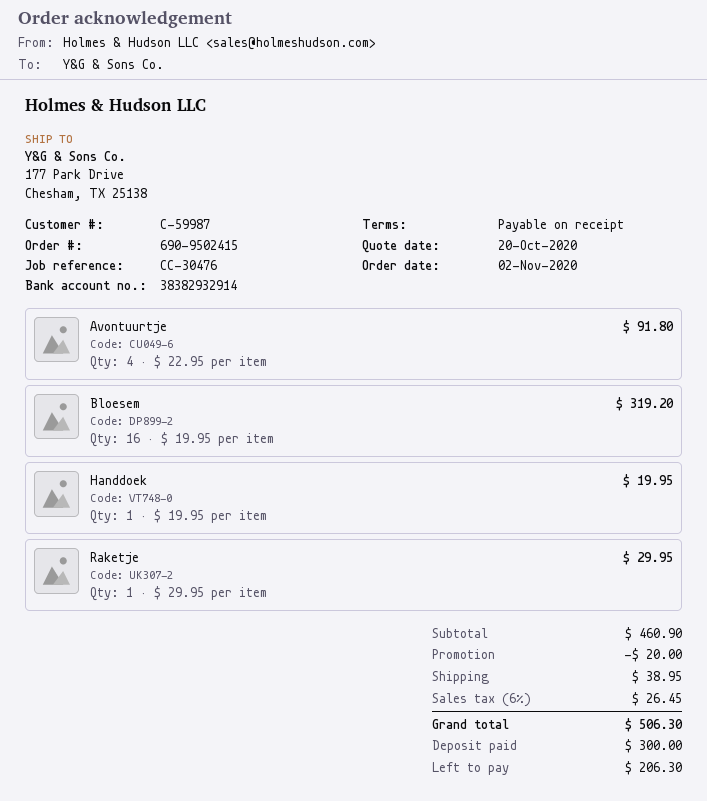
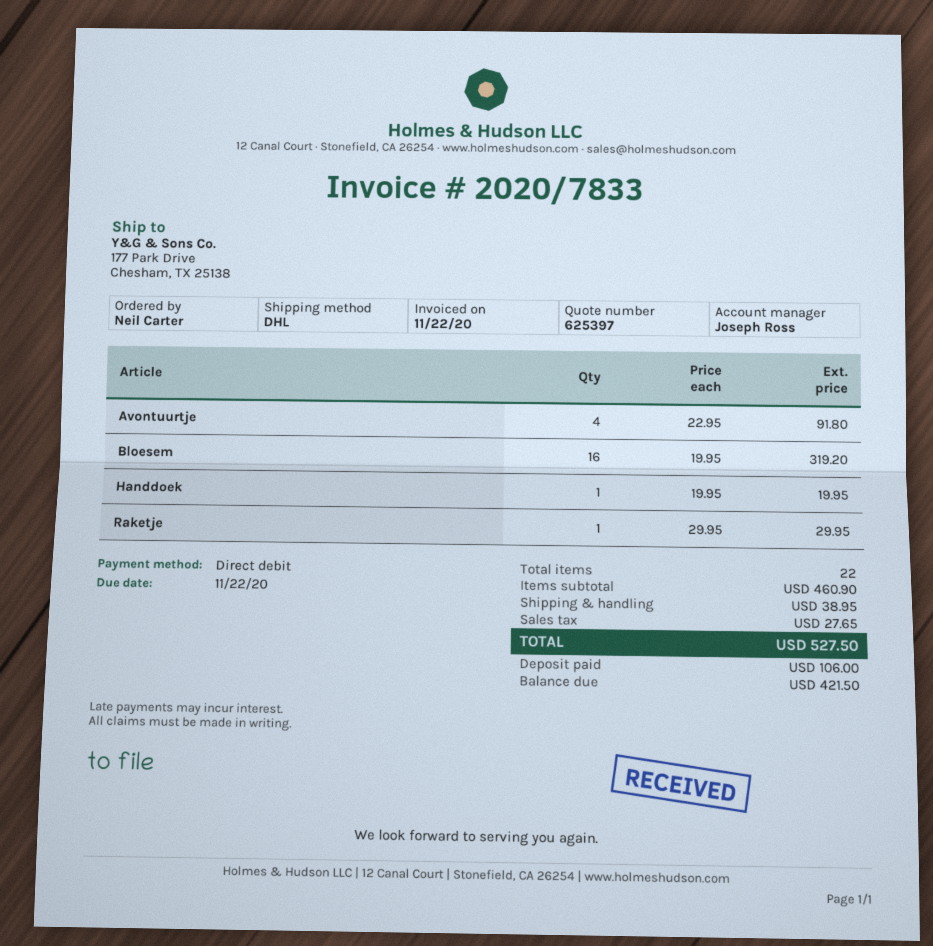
discount: 20.00 -> none
tax: 26.45 -> 27.65
total: 506.30 -> 527.50
deposit: 300.00 -> 106.00
balance: 206.30 -> 421.50

